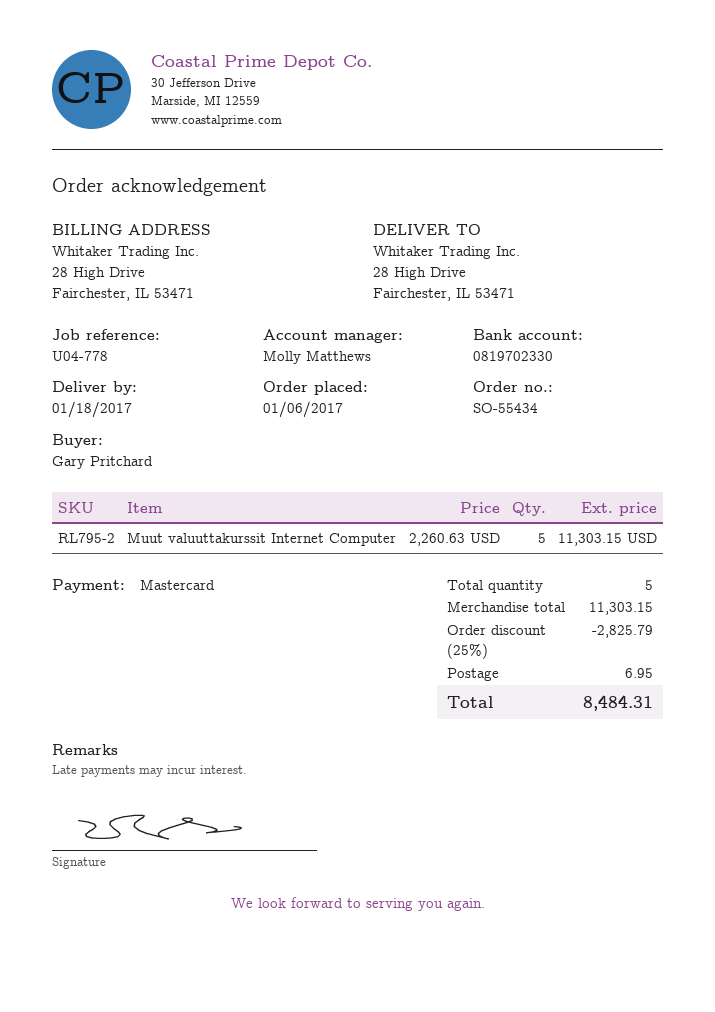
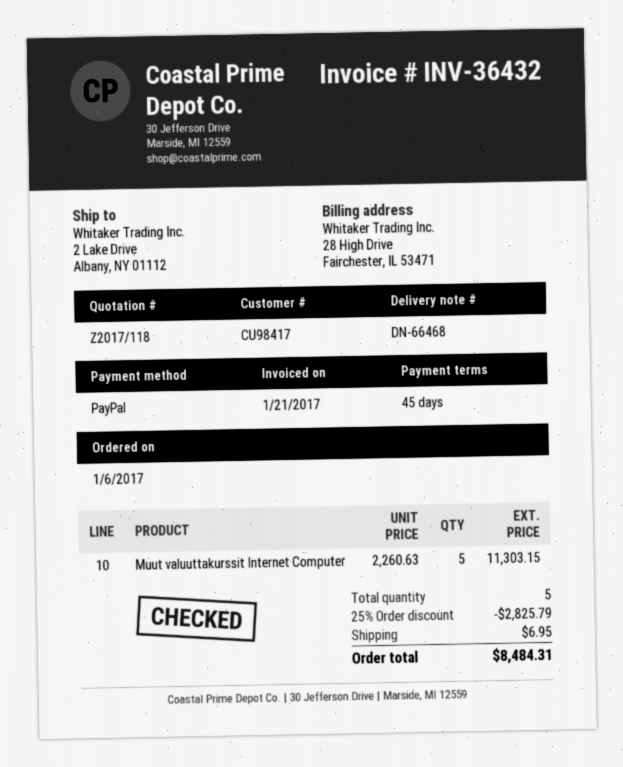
payment method: Mastercard -> PayPal
ship to: 28 High Drive, Fairchester, IL 53471 -> 2 Lake Drive, Albany, NY 01112

